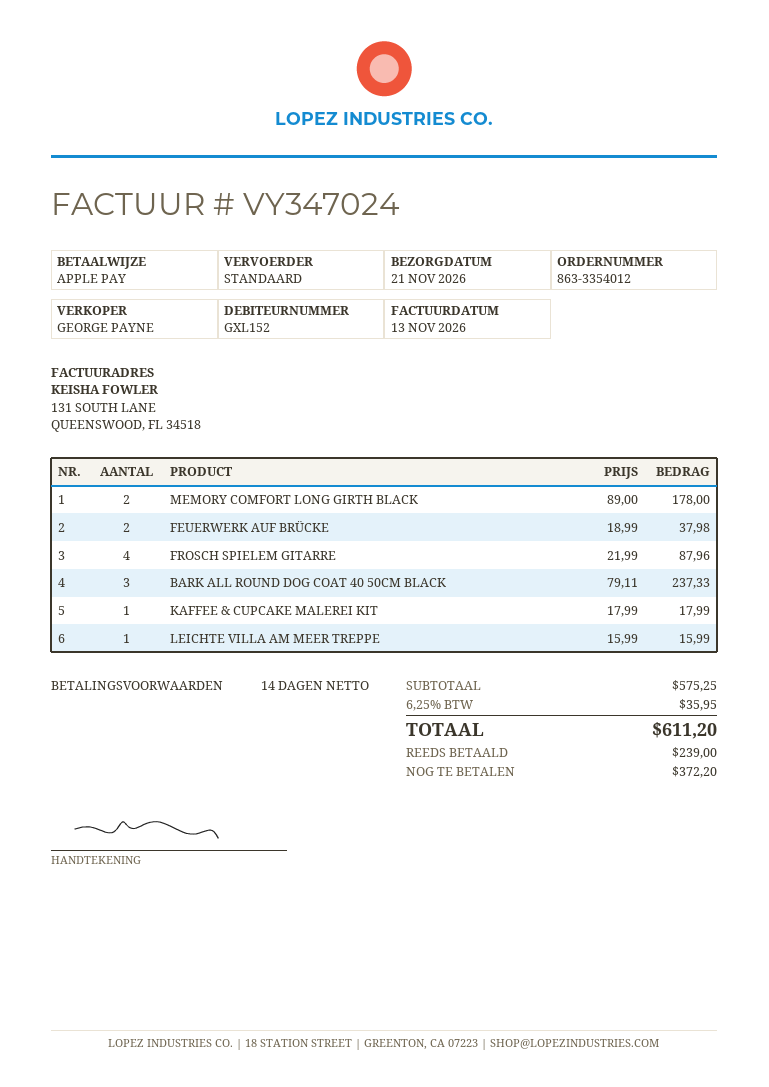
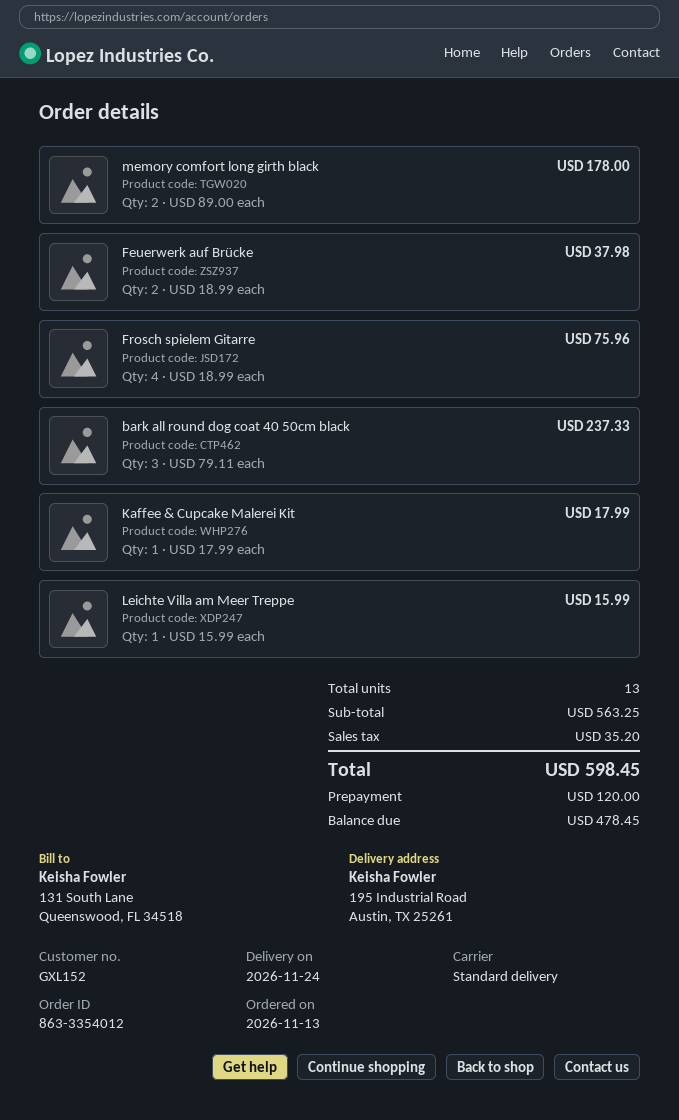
delivery date: 2026-11-21 -> 2026-11-24
FROSCH SPIELEM GITARRE: 4 x 21.99 = 87.96 -> 4 x 18.99 = 75.96
subtotal: 575.25 -> 563.25
tax: 35.95 -> 35.20
total: 611.20 -> 598.45
deposit: 239.00 -> 120.00
balance: 372.20 -> 478.45

